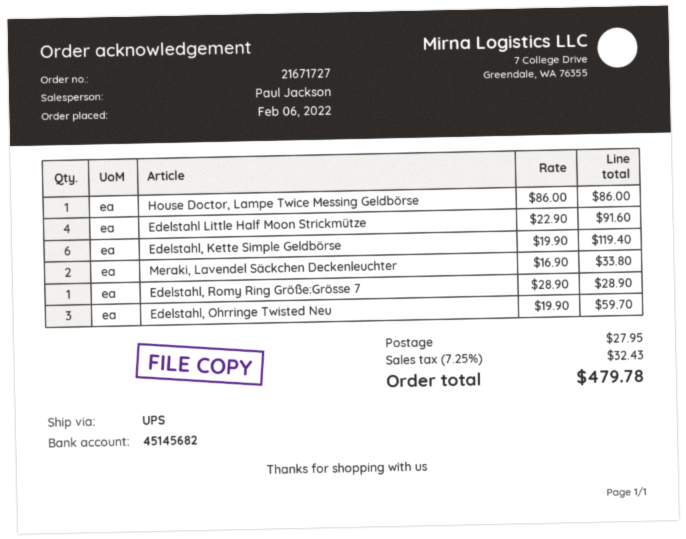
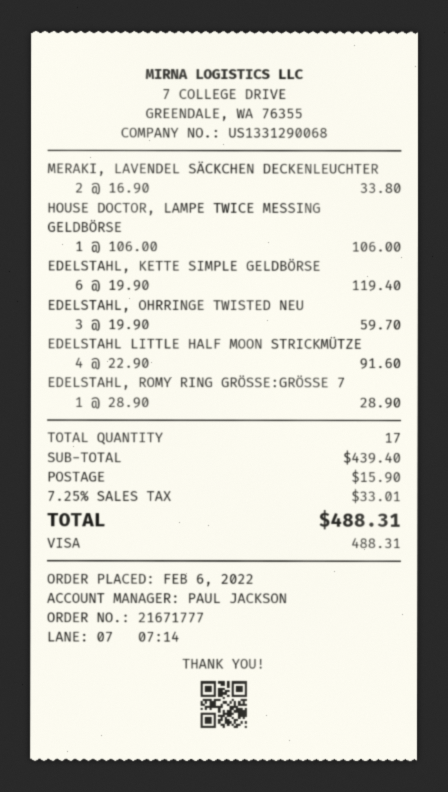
order number: 21671727 -> 21671777
House Doctor, Lampe Twice Messing Geldbörse: 1 x 86.00 = 86.00 -> 1 x 106.00 = 106.00
shipping: 27.95 -> 15.90
tax: 7.25% = 32.43 -> 7.25% = 33.01
total: 479.78 -> 488.31

